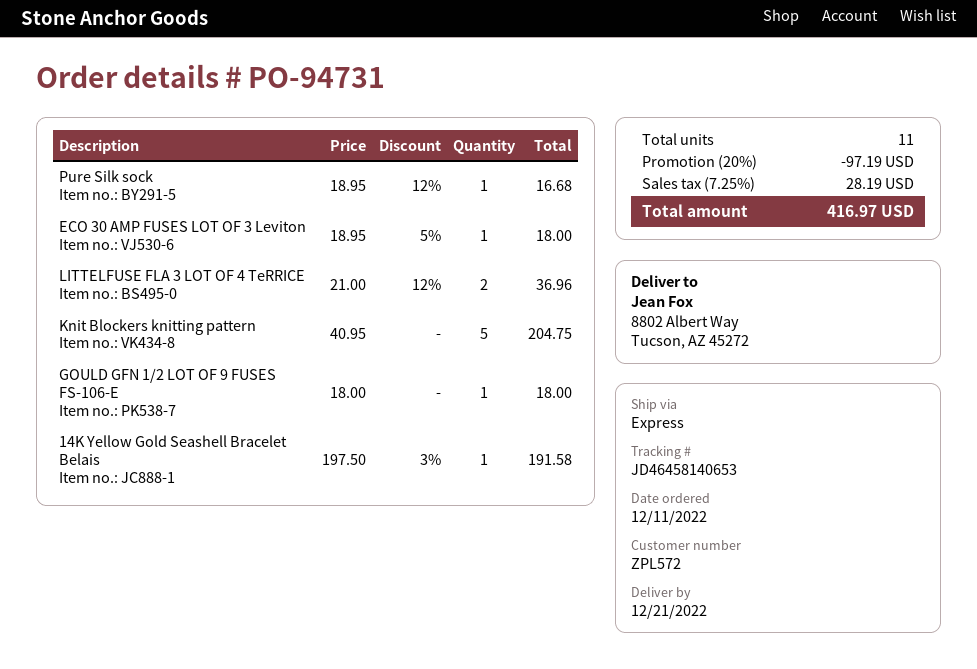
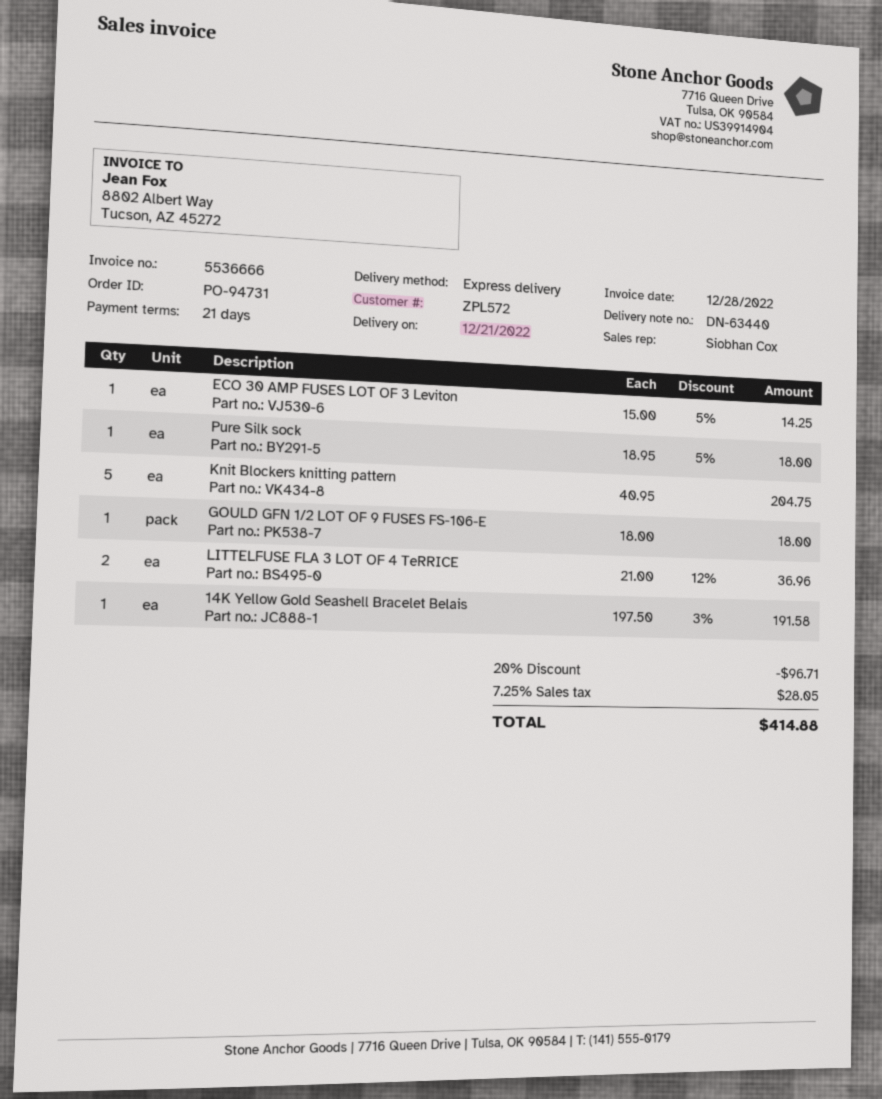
Pure Silk sock: 1 x 18.95 - 12% = 16.68 -> 1 x 18.95 - 5% = 18.00
ECO 30 AMP FUSES LOT OF 3 Leviton: 1 x 18.95 - 5% = 18.00 -> 1 x 15.00 - 5% = 14.25
discount: 20% = 97.19 -> 20% = 96.71
tax: 7.25% = 28.19 -> 7.25% = 28.05
total: 416.97 -> 414.88

